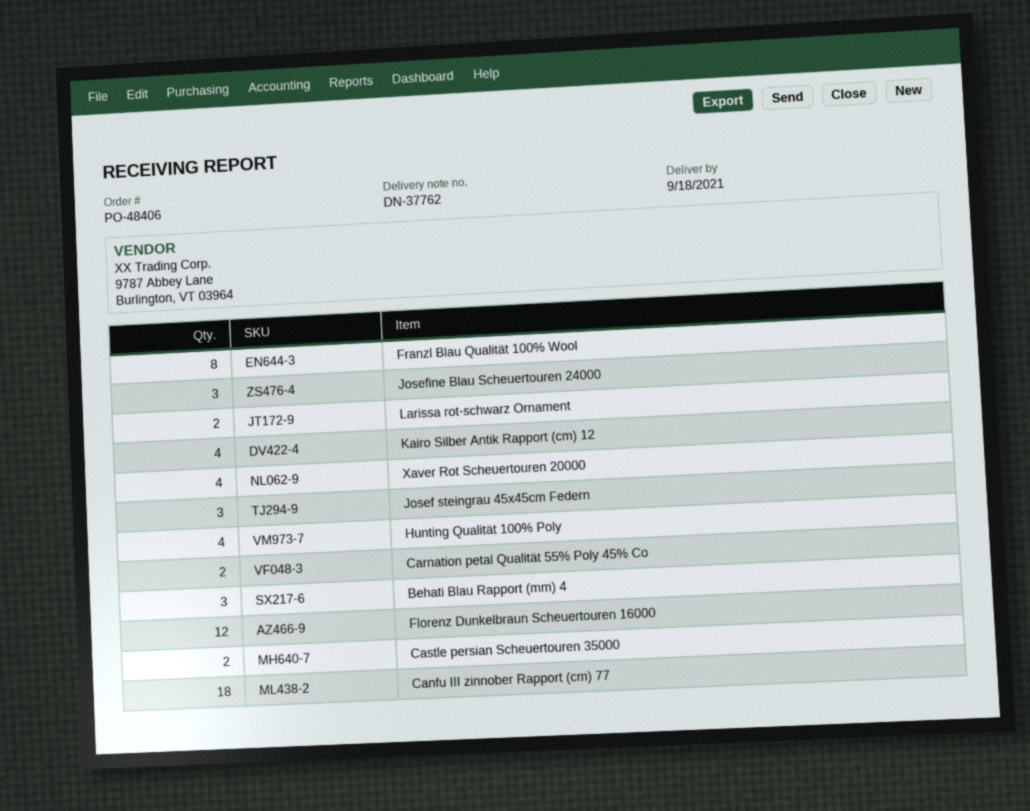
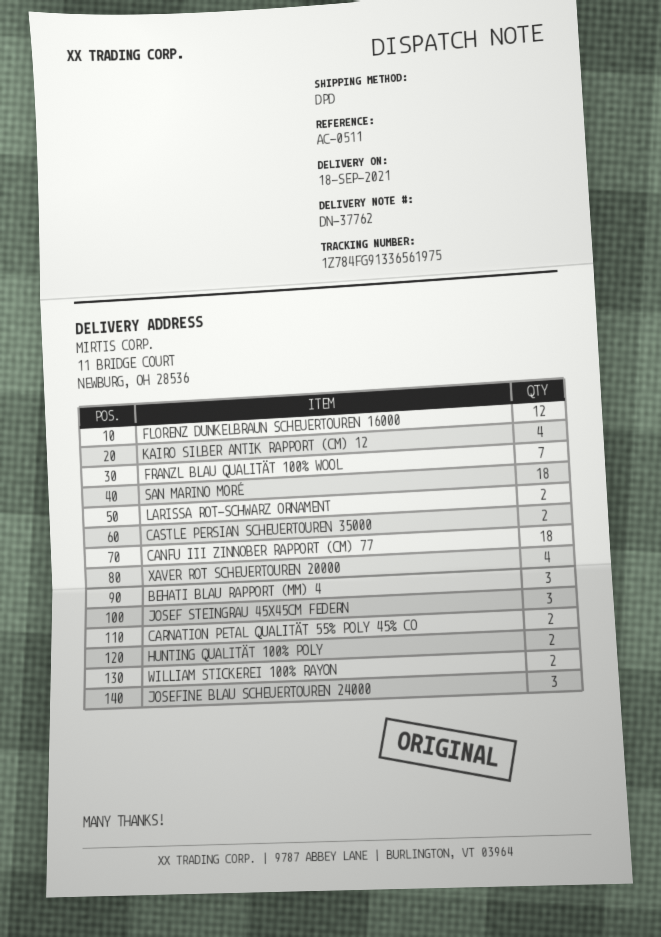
Franzl Blau Qualität 100% Wool: 8 -> 7
Hunting Qualität 100% Poly: 4 -> 2
SAN MARINO MORÉ: none -> 18
WILLIAM STICKEREI 100% RAYON: none -> 2

